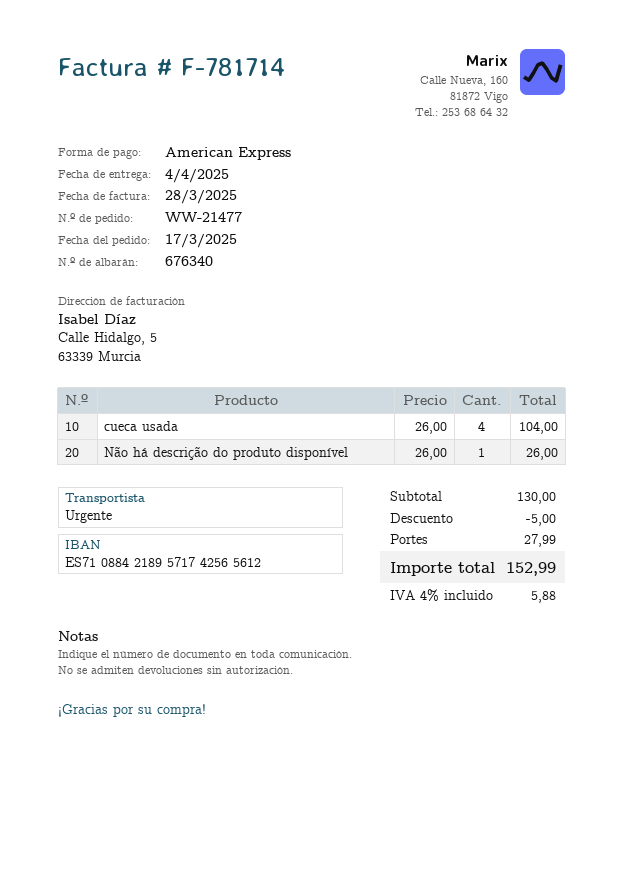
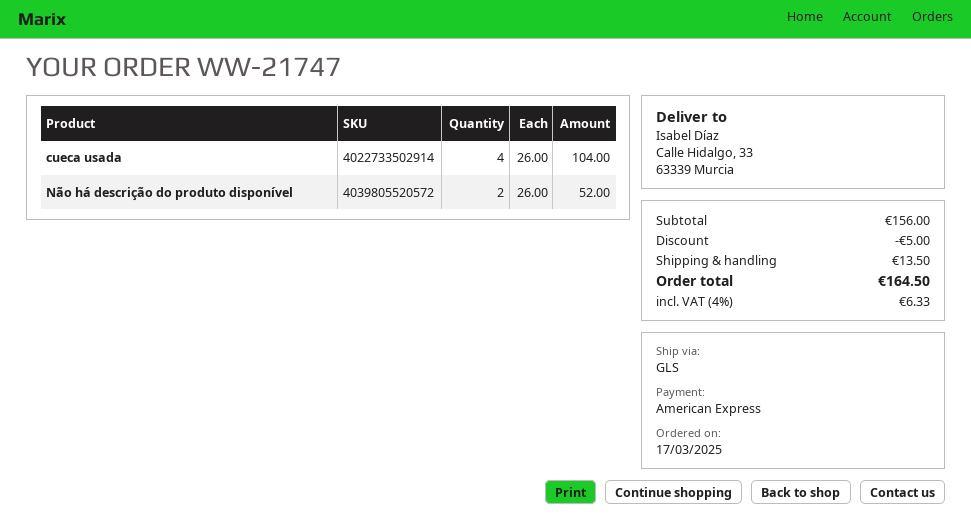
order number: WW-21477 -> WW-21747
shipping method: express -> GLS
Não há descrição do produto disponível: 1 x 26.00 = 26.00 -> 2 x 26.00 = 52.00
subtotal: 130.00 -> 156.00
shipping: 27.99 -> 13.50
tax: 4% = 5.88 -> 4% = 6.33
total: 152.99 -> 164.50

